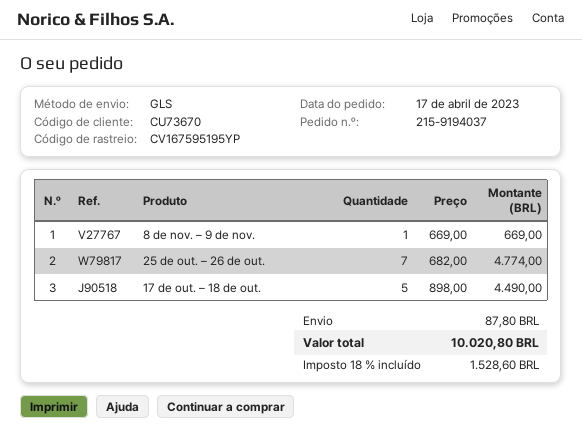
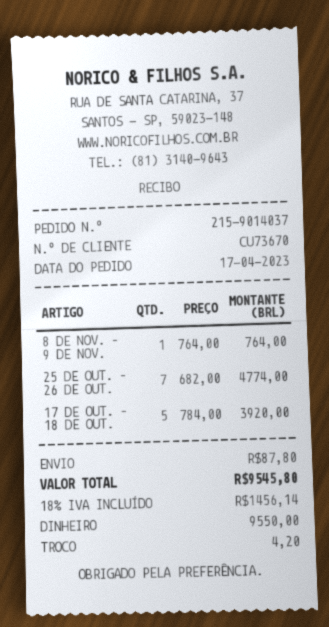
order number: 215-9194037 -> 215-9014037
8 de nov. – 9 de nov.: 1 x 669.00 = 669.00 -> 1 x 764.00 = 764.00
17 de out. – 18 de out.: 5 x 898.00 = 4490.00 -> 5 x 784.00 = 3920.00
tax: 18% = 1528.60 -> 18% = 1456.14
total: 10020.80 -> 9545.80

